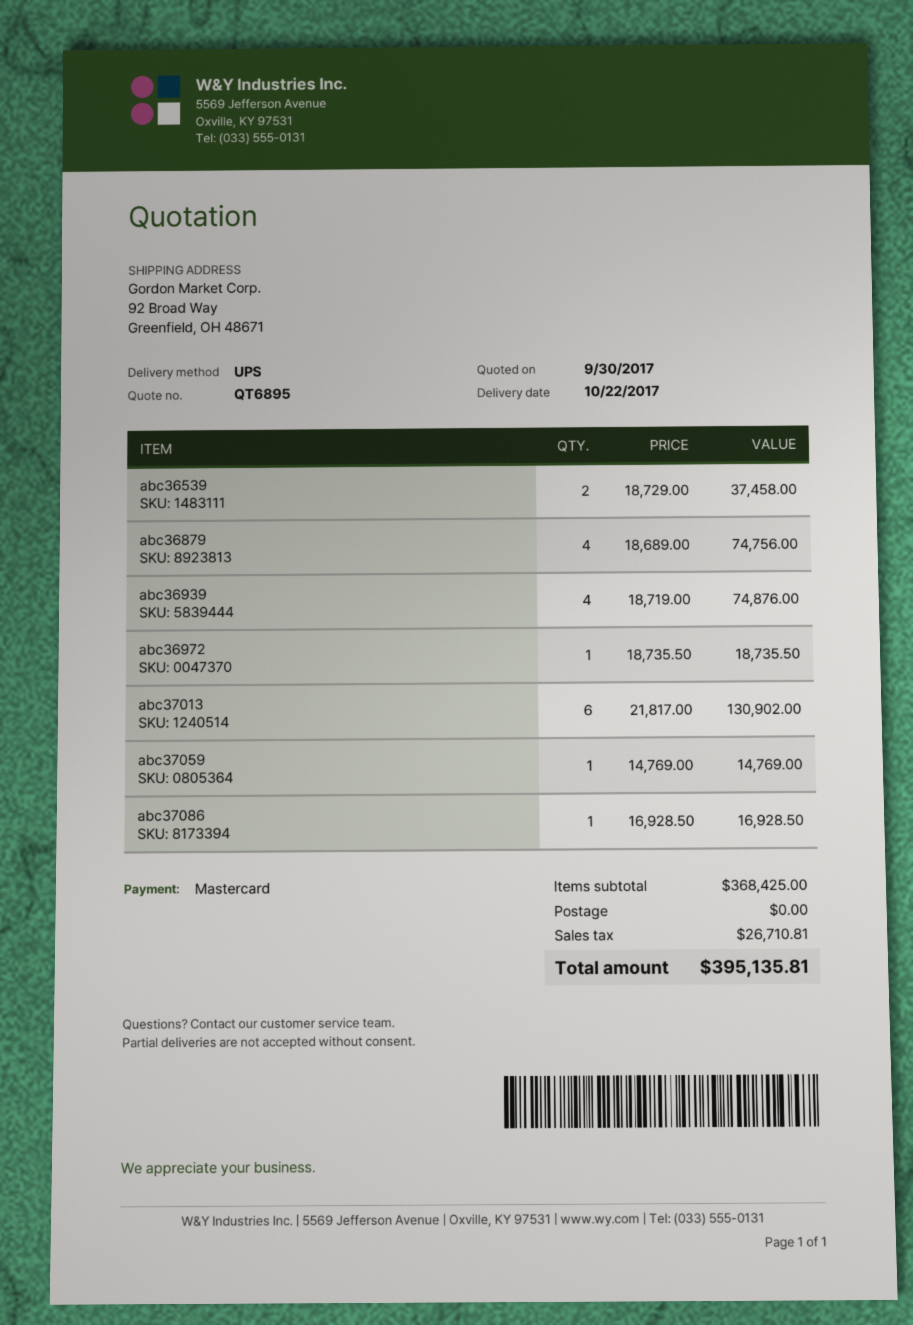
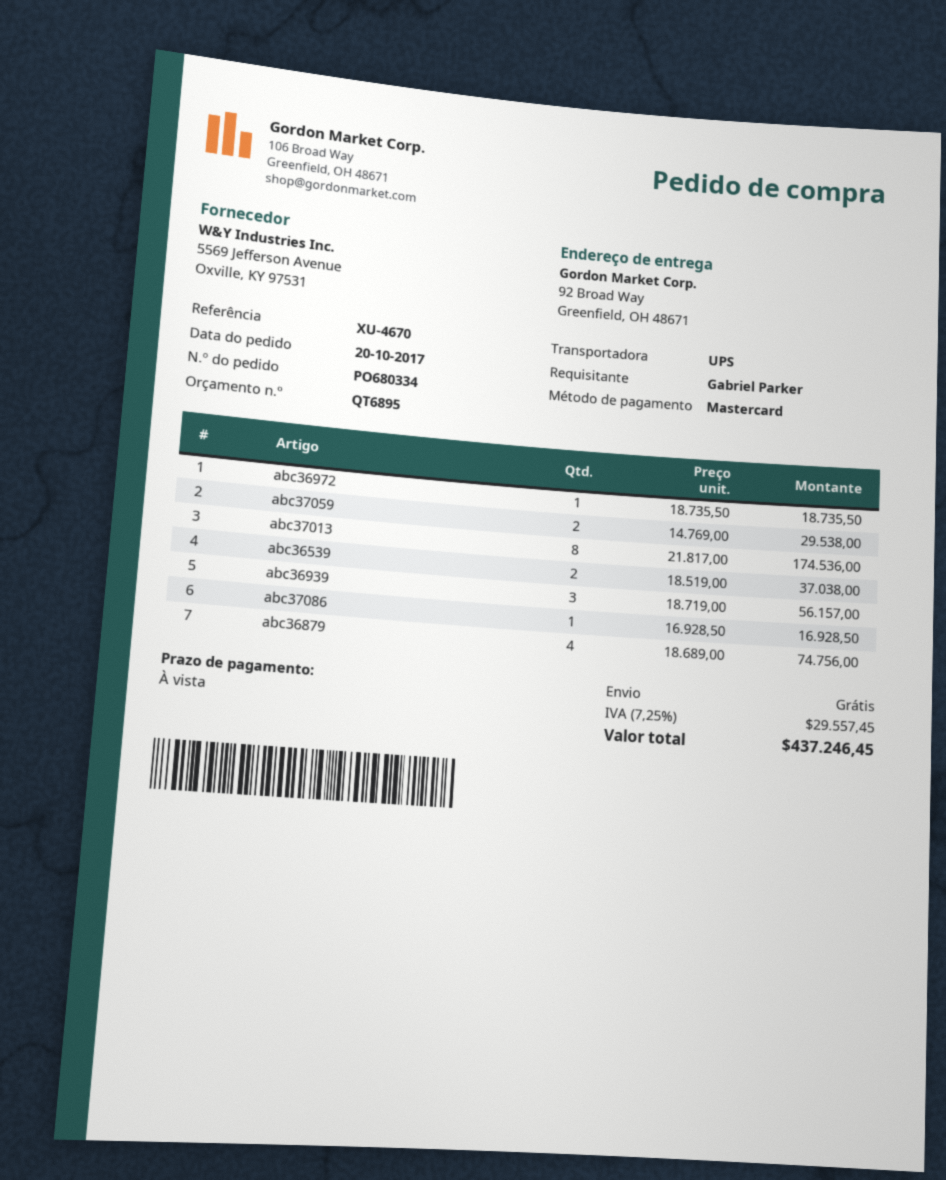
abc36539: 2 x 18729.00 = 37458.00 -> 2 x 18519.00 = 37038.00
abc36939: 4 x 18719.00 = 74876.00 -> 3 x 18719.00 = 56157.00
abc37013: 6 x 21817.00 = 130902.00 -> 8 x 21817.00 = 174536.00
abc37059: 1 x 14769.00 = 14769.00 -> 2 x 14769.00 = 29538.00
tax: 26710.81 -> 29557.45
total: 395135.81 -> 437246.45

